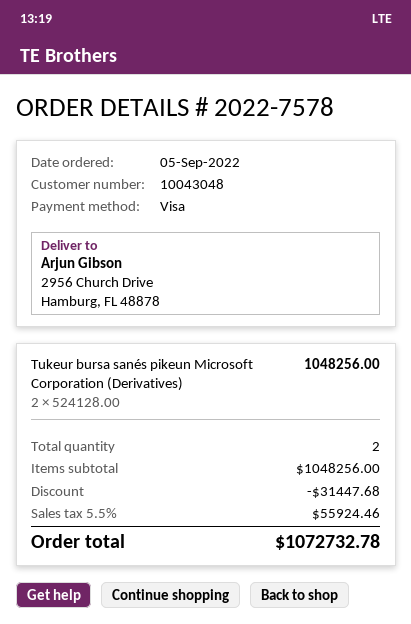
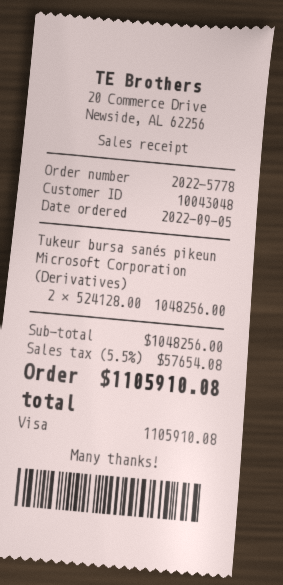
order number: 2022-7578 -> 2022-5778
discount: 31447.68 -> none
tax: 5.5% = 55924.46 -> 5.5% = 57654.08
total: 1072732.78 -> 1105910.08

